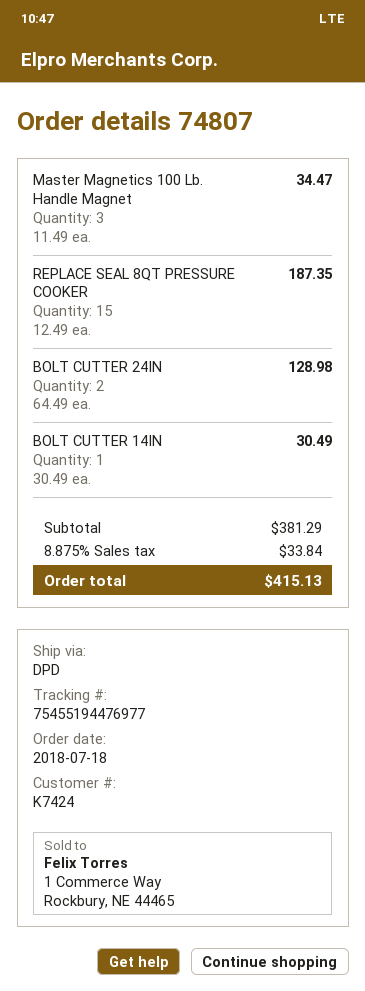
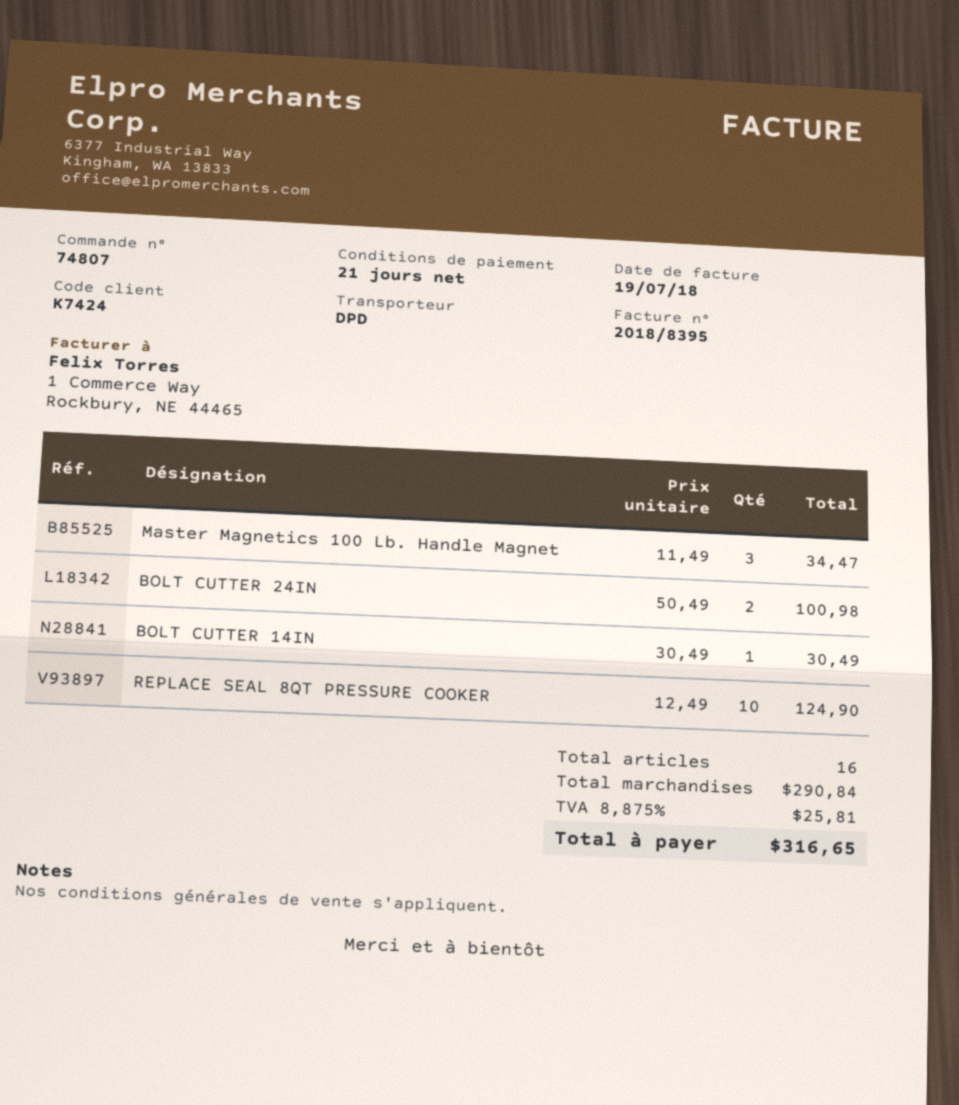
REPLACE SEAL 8QT PRESSURE COOKER: 15 x 12.49 = 187.35 -> 10 x 12.49 = 124.90
BOLT CUTTER 24IN: 2 x 64.49 = 128.98 -> 2 x 50.49 = 100.98
subtotal: 381.29 -> 290.84
tax: 8.875% = 33.84 -> 8.875% = 25.81
total: 415.13 -> 316.65

